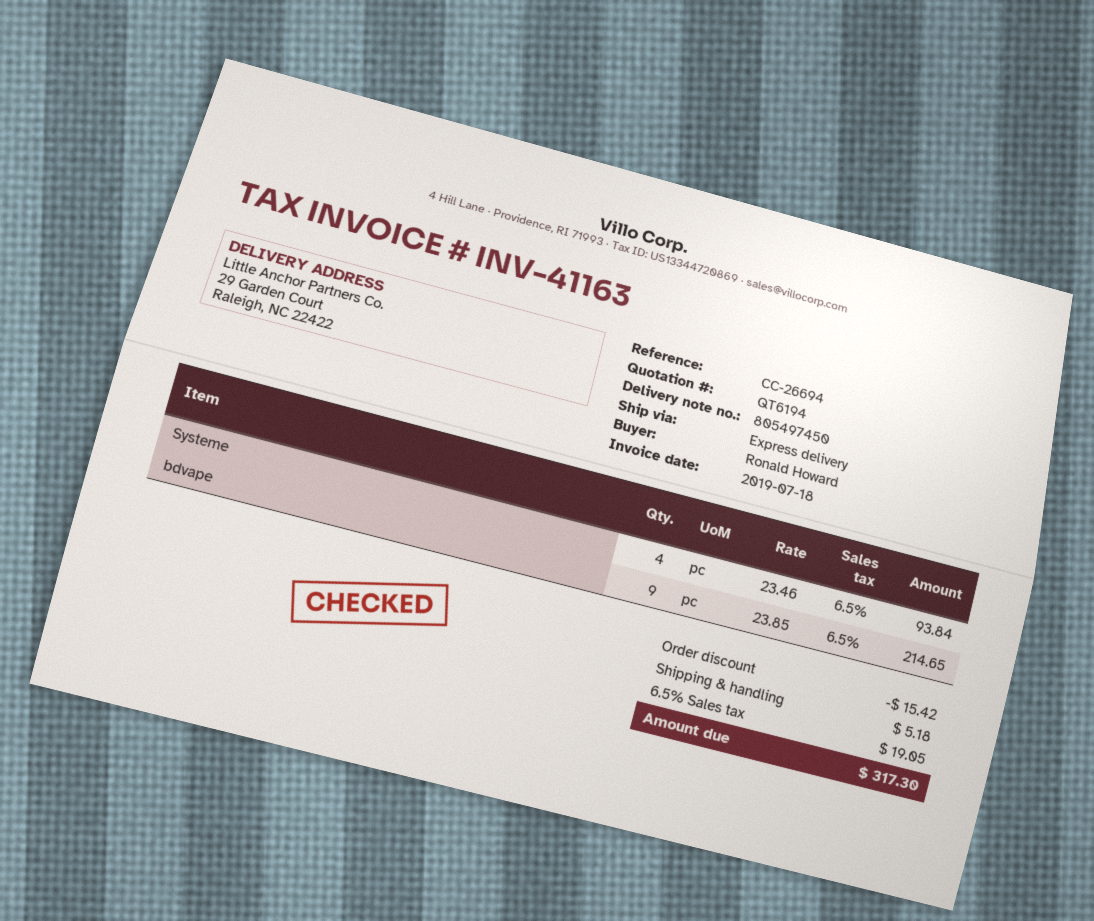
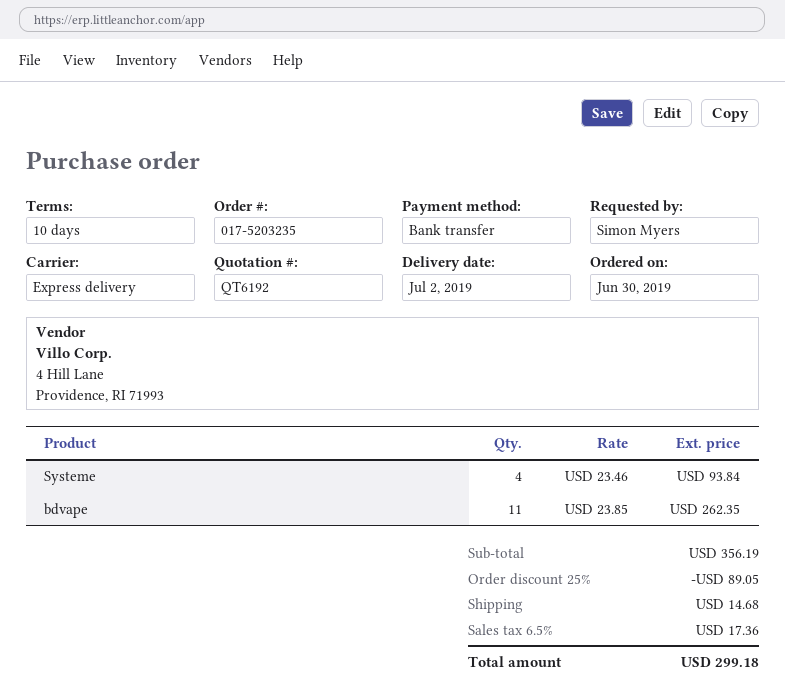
quote number: QT6194 -> QT6192
ordered by: Ronald Howard -> Simon Myers
bdvape: 9 x 23.85 = 214.65 -> 11 x 23.85 = 262.35
discount: 15.42 -> 89.05
shipping: 5.18 -> 14.68
tax: 6.5% = 19.05 -> 6.5% = 17.36
total: 317.30 -> 299.18

